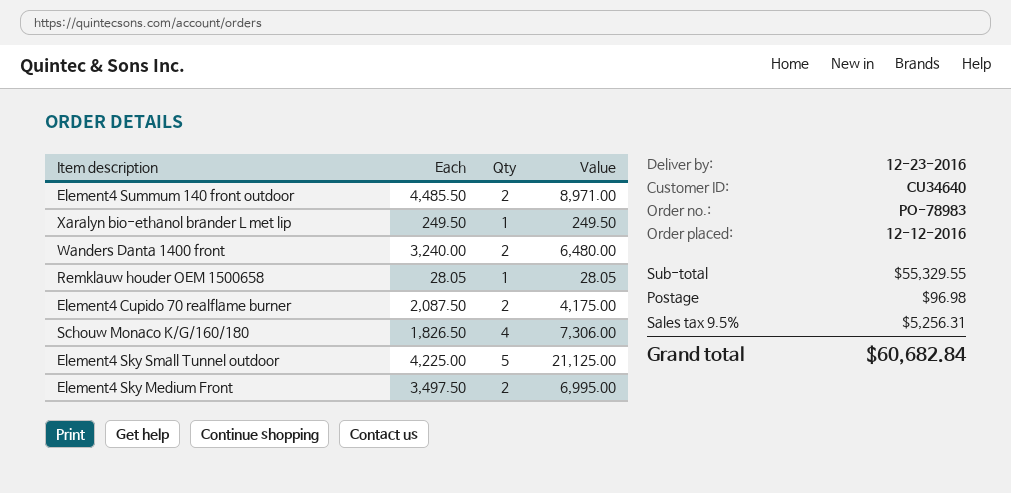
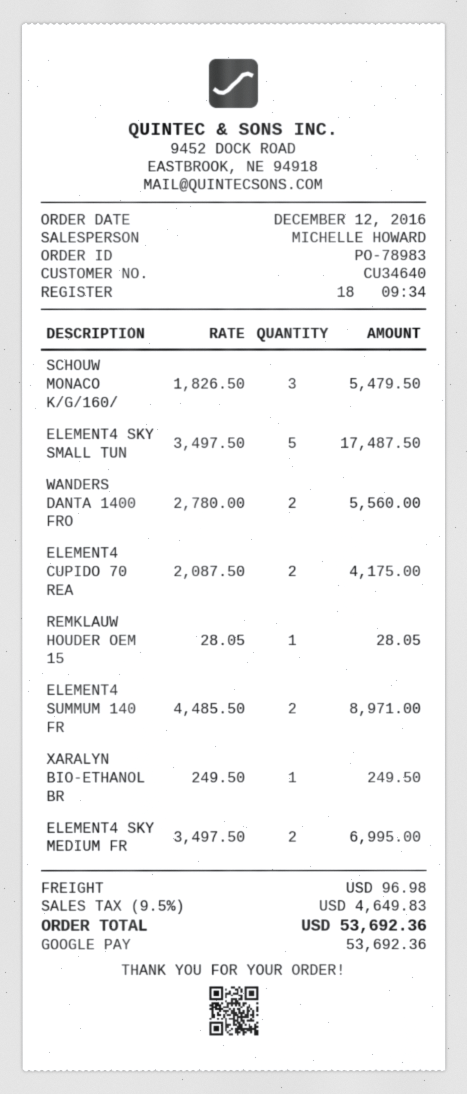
Wanders Danta 1400 front: 2 x 3240.00 = 6480.00 -> 2 x 2780.00 = 5560.00
Schouw Monaco K/G/160/180: 4 x 1826.50 = 7306.00 -> 3 x 1826.50 = 5479.50
Element4 Sky Small Tunnel outdoor: 5 x 4225.00 = 21125.00 -> 5 x 3497.50 = 17487.50
tax: 9.5% = 5256.31 -> 9.5% = 4649.83
total: 60682.84 -> 53692.36

